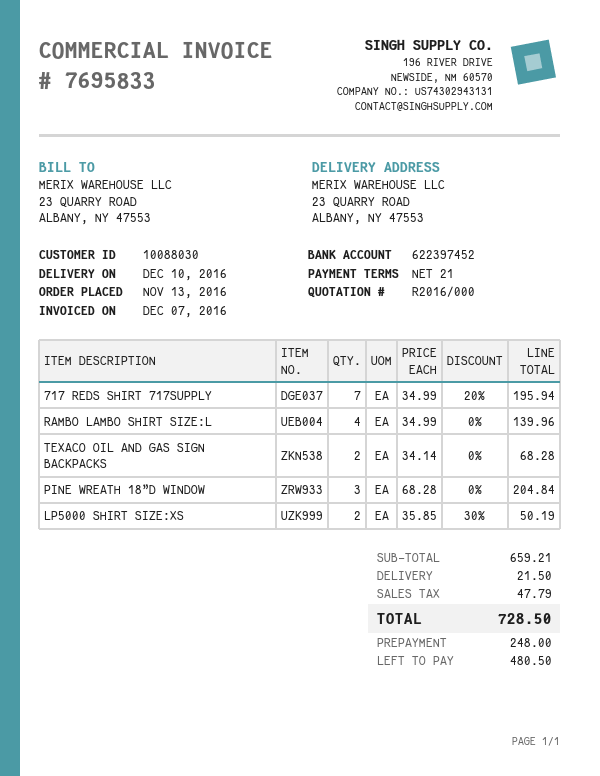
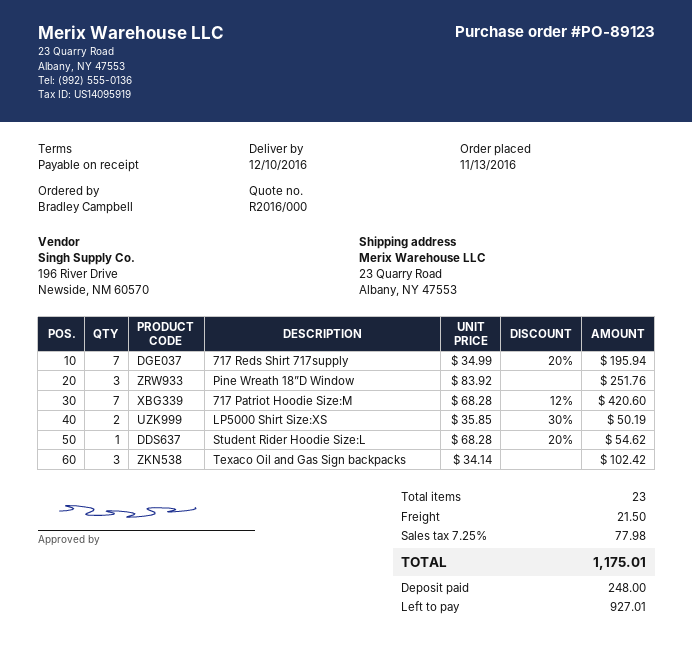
payment terms: 21 days -> on receipt
RAMBO LAMBO SHIRT SIZE:L: 4 x 34.99 = 139.96 -> none
TEXACO OIL AND GAS SIGN BACKPACKS: 2 x 34.14 = 68.28 -> 3 x 34.14 = 102.42
PINE WREATH 18”D WINDOW: 3 x 68.28 = 204.84 -> 3 x 83.92 = 251.76
717 Patriot Hoodie Size:M: none -> 7 x 68.28 - 12% = 420.60
Student Rider Hoodie Size:L: none -> 1 x 68.28 - 20% = 54.62
tax: 47.79 -> 77.98
total: 728.50 -> 1175.01
balance: 480.50 -> 927.01

